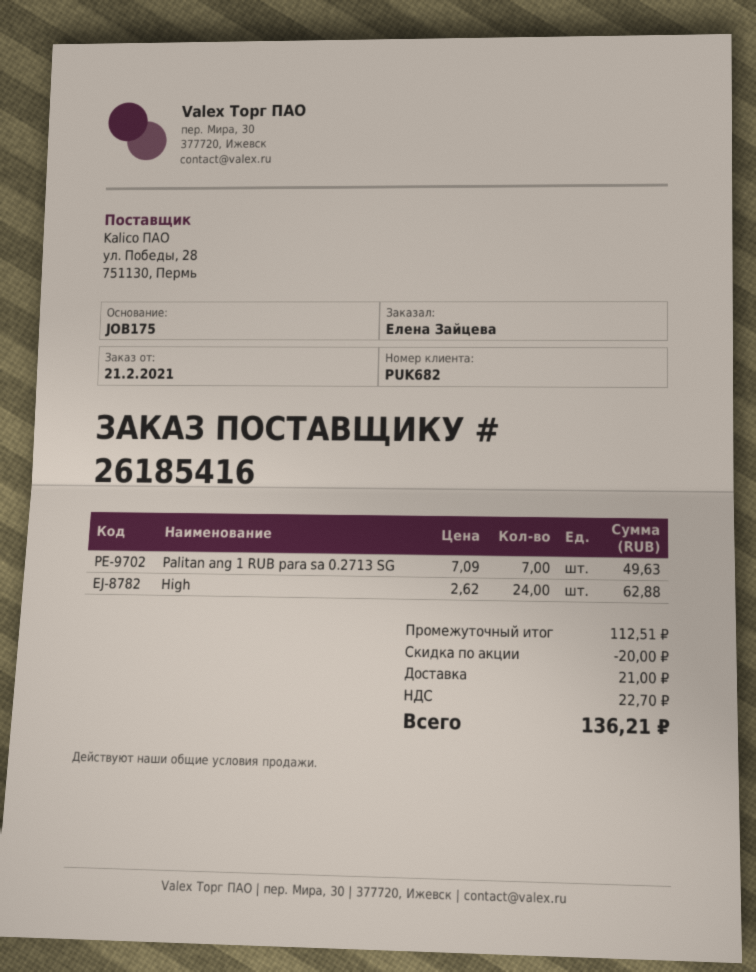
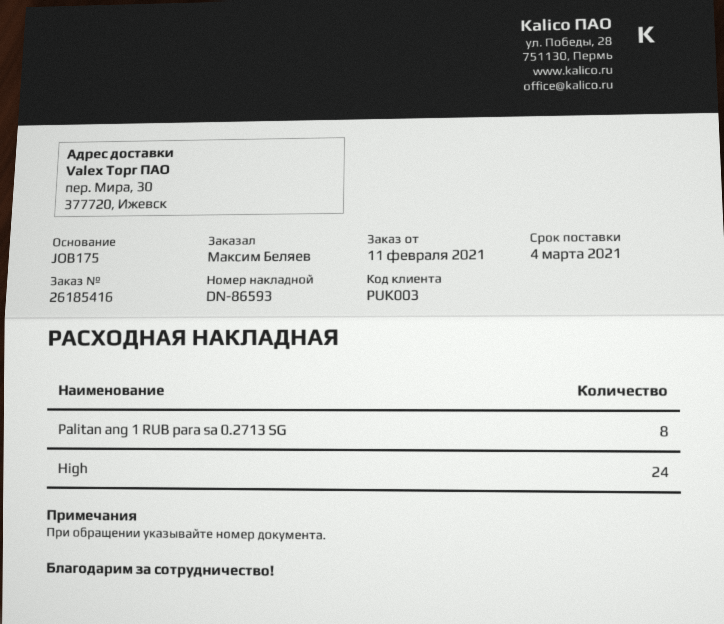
order date: 2021-02-21 -> 2021-02-11
customer number: PUK682 -> PUK003
ordered by: Елена Зайцева -> Максим Беляев
Palitan ang 1 RUB para sa 0.2713 SG: 7 -> 8

